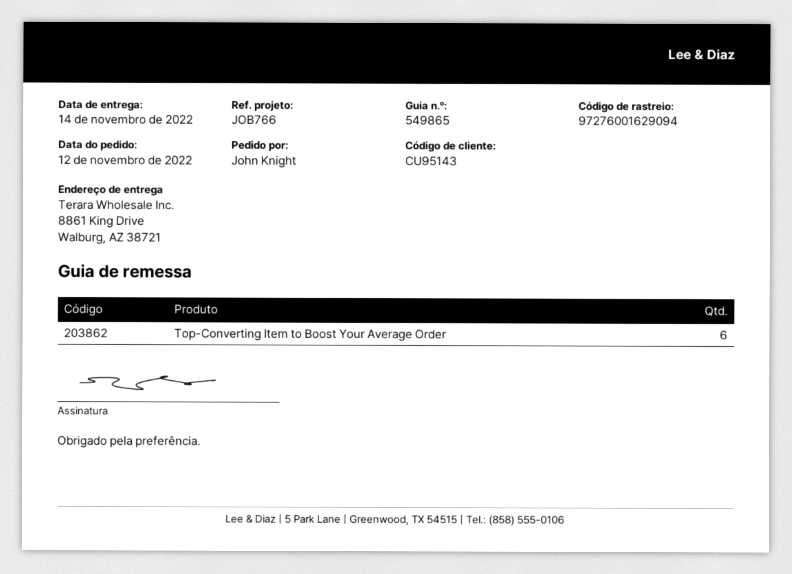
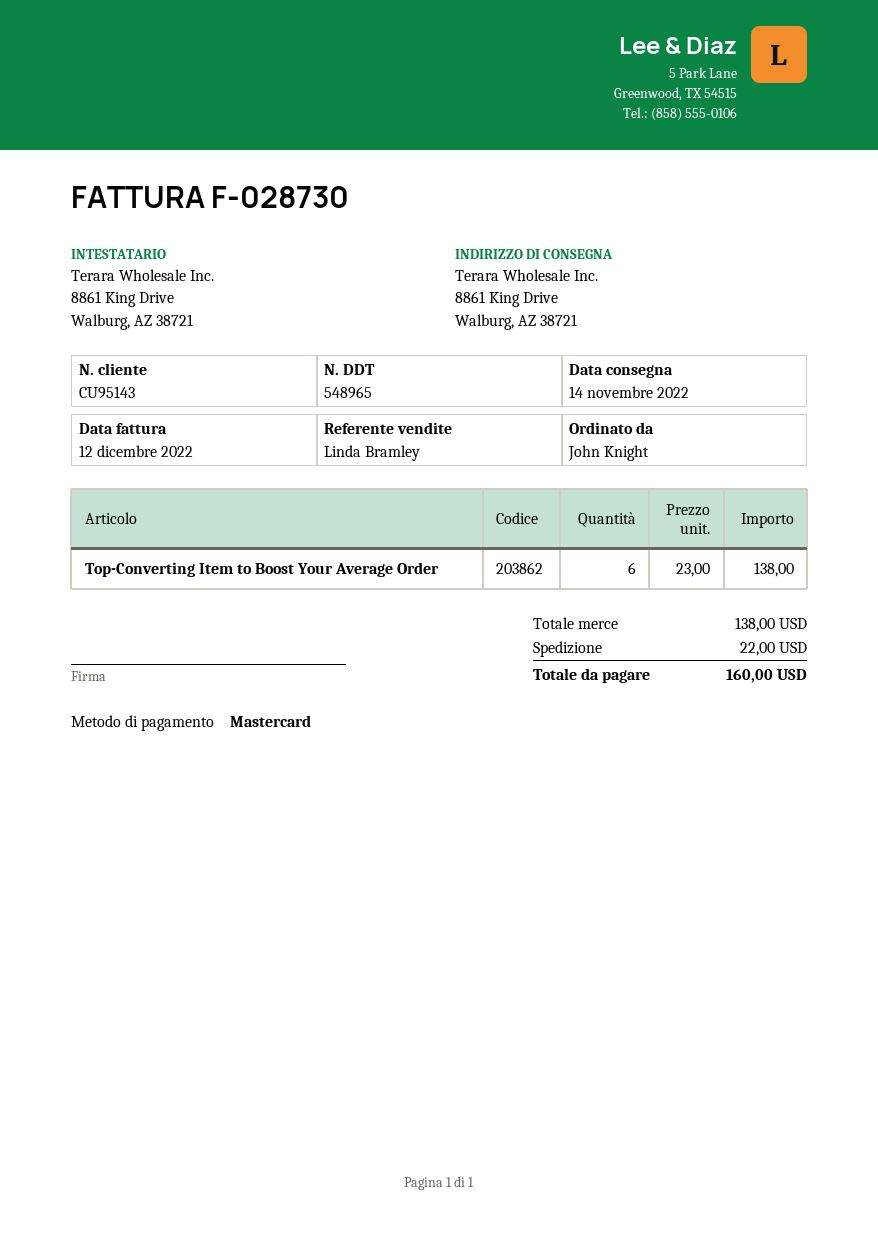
delivery note number: 549865 -> 548965

